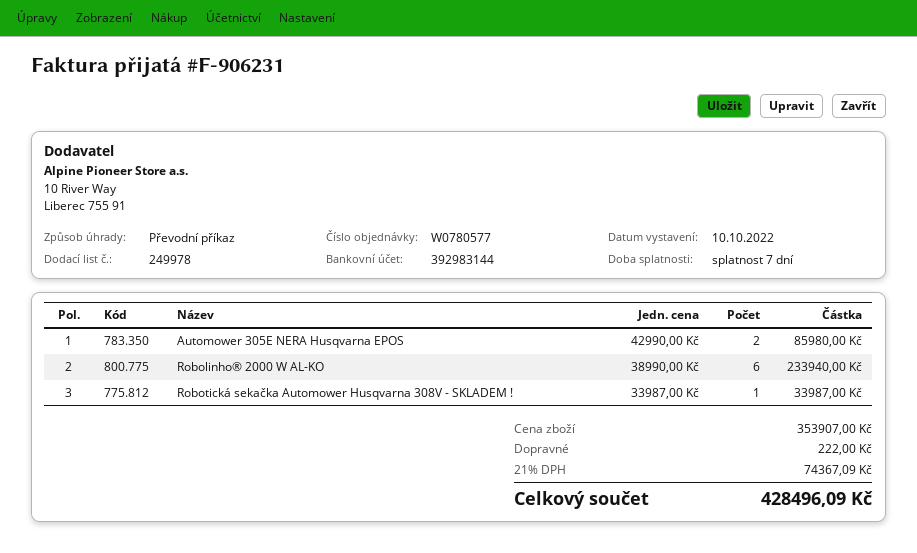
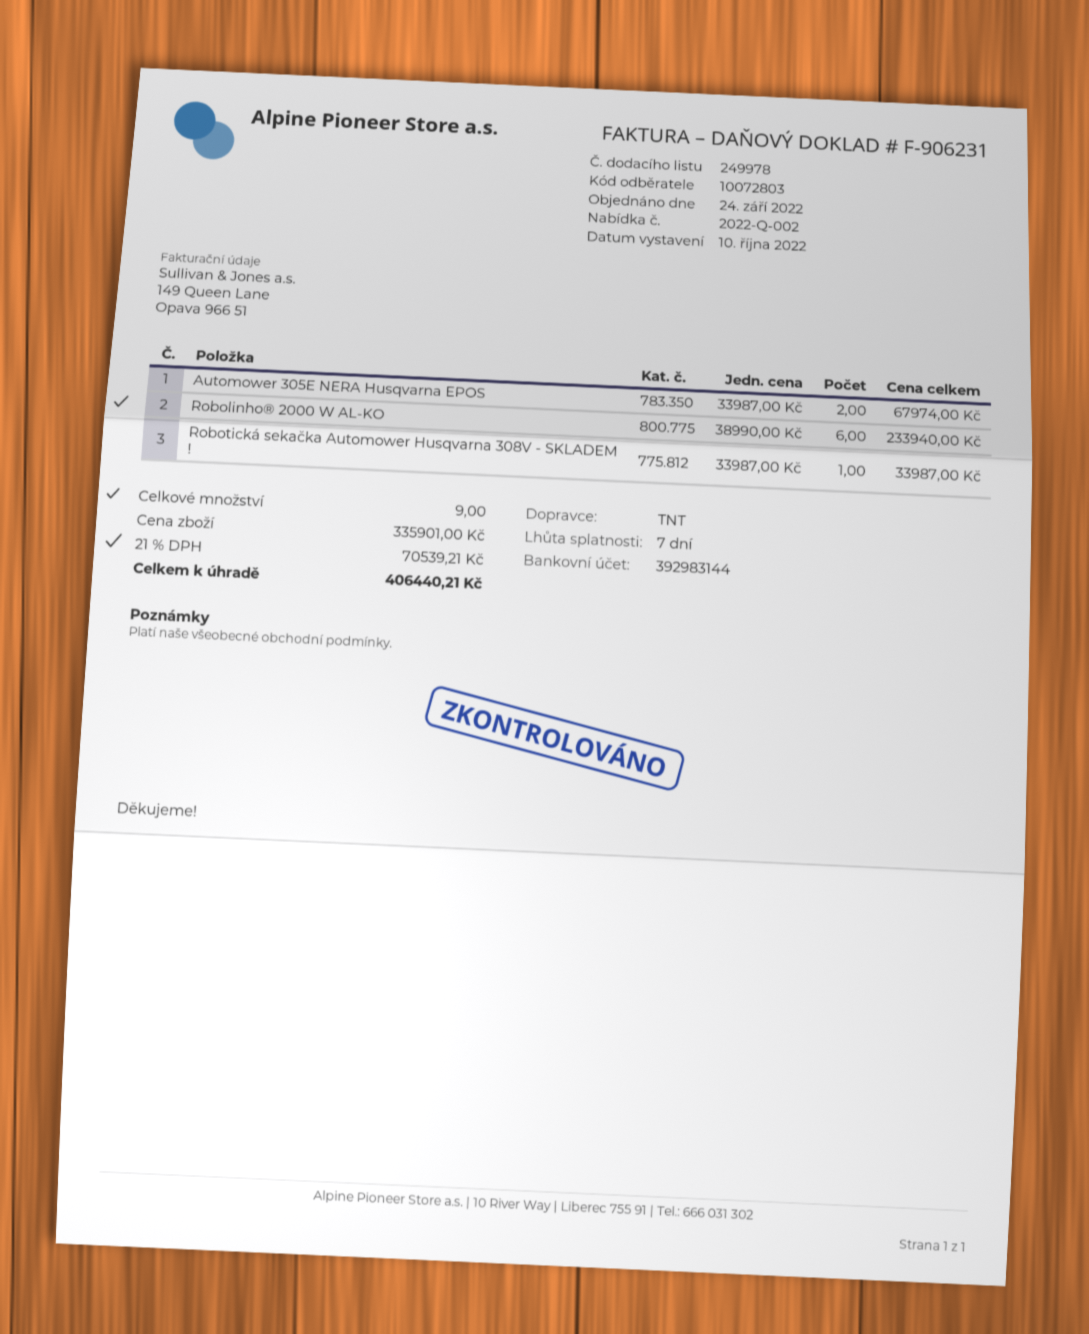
Automower 305E NERA Husqvarna EPOS: 2 x 42990.00 = 85980.00 -> 2 x 33987.00 = 67974.00
subtotal: 353907.00 -> 335901.00
shipping: 222.00 -> none
tax: 21% = 74367.09 -> 21% = 70539.21
total: 428496.09 -> 406440.21

